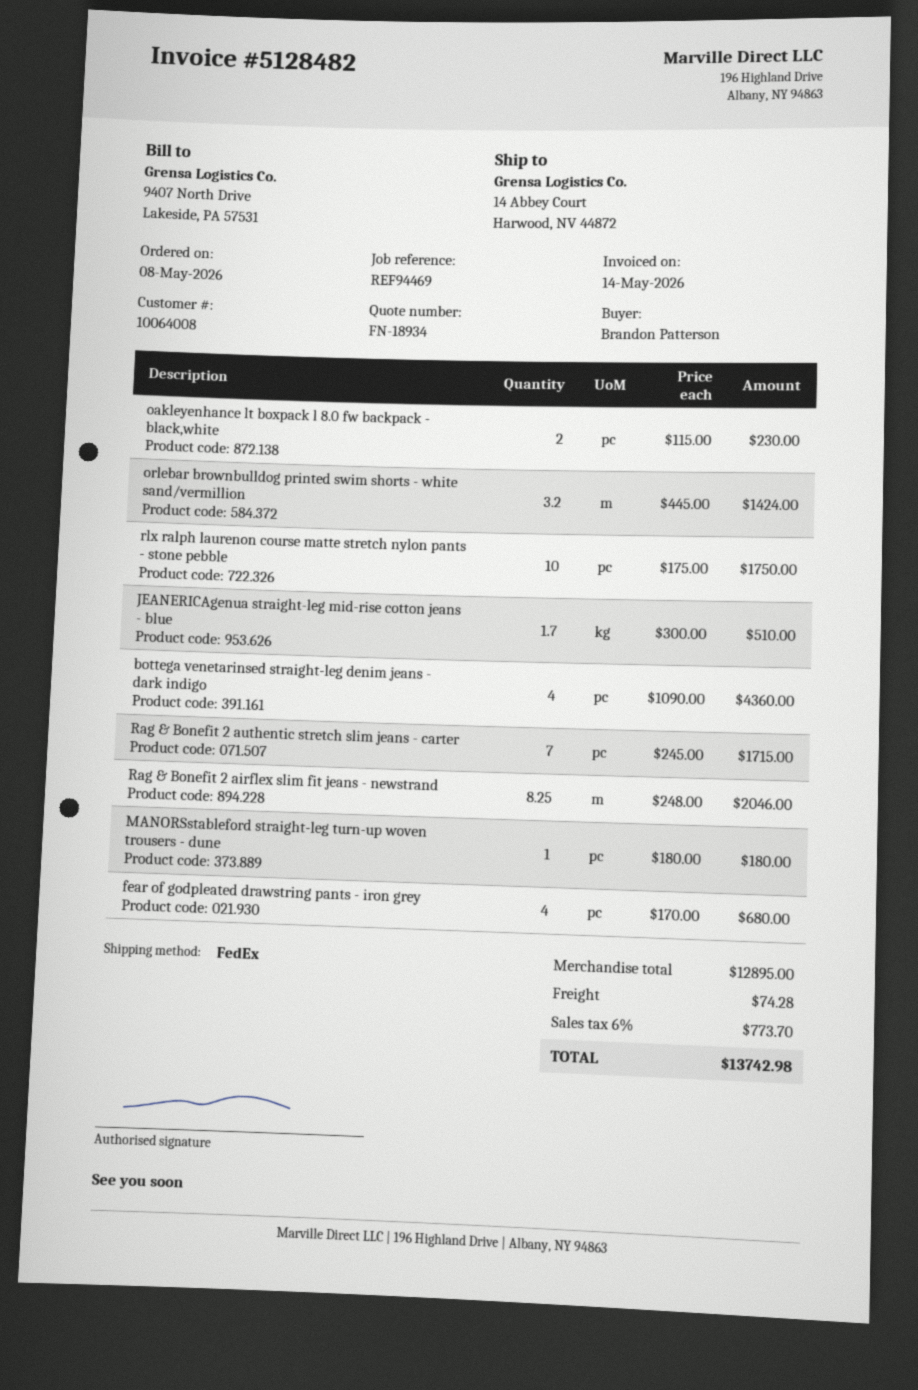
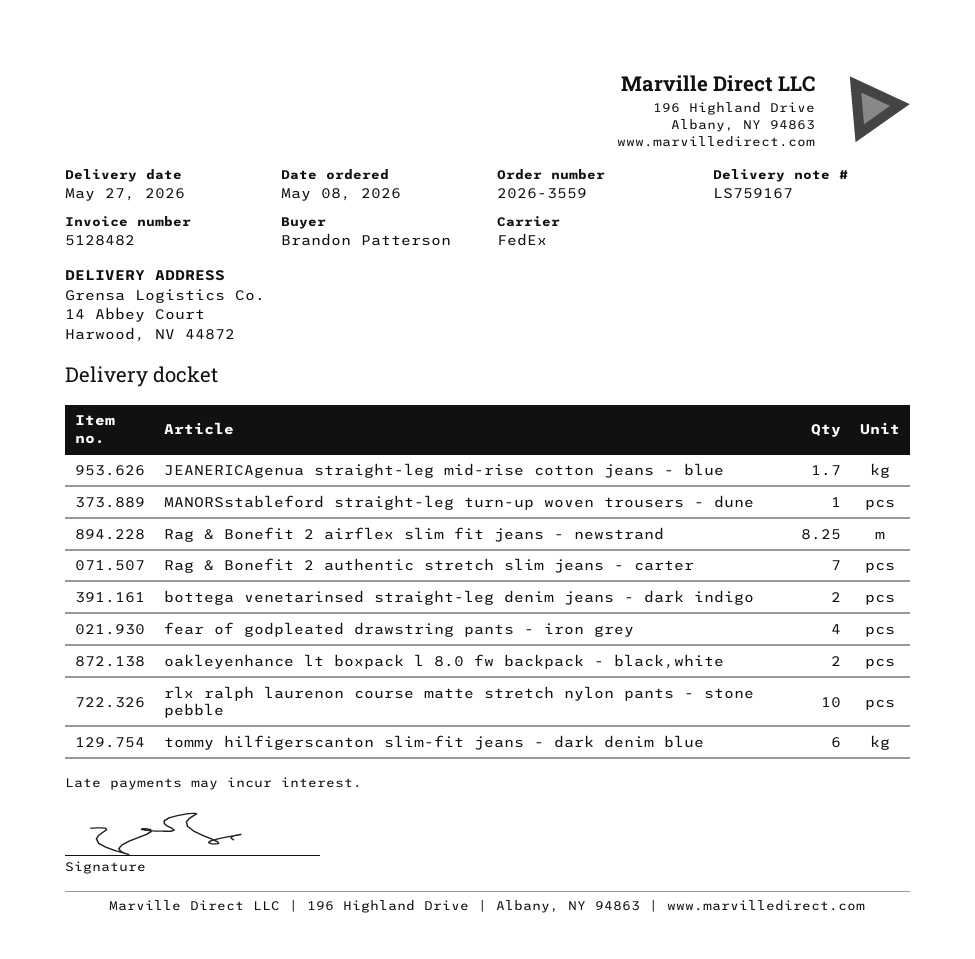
orlebar brownbulldog printed swim shorts - white sand/vermillion: 3.2 -> none
bottega venetarinsed straight-leg denim jeans - dark indigo: 4 -> 2
tommy hilfigerscanton slim-fit jeans - dark denim blue: none -> 6

